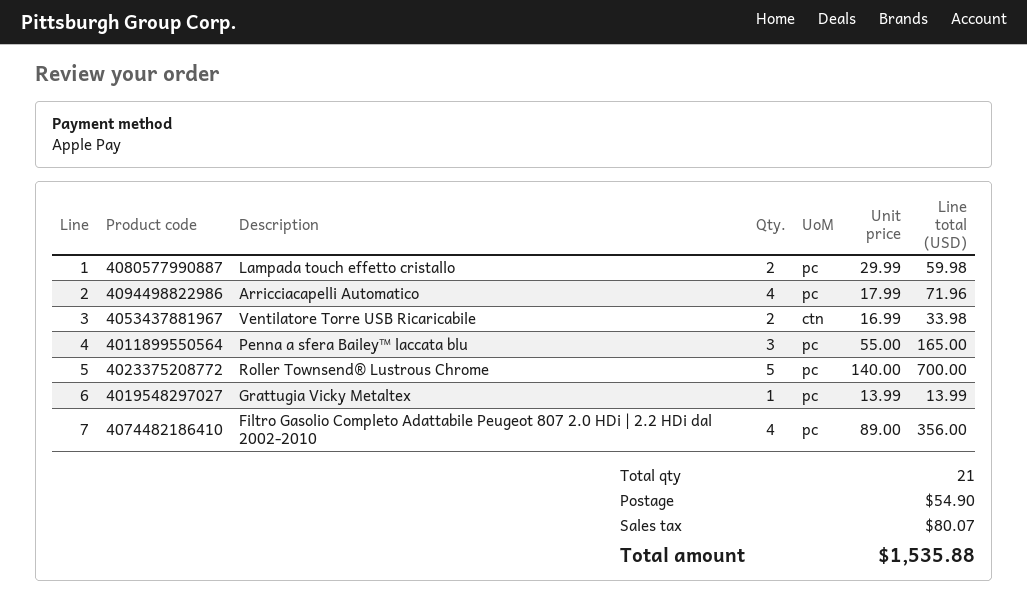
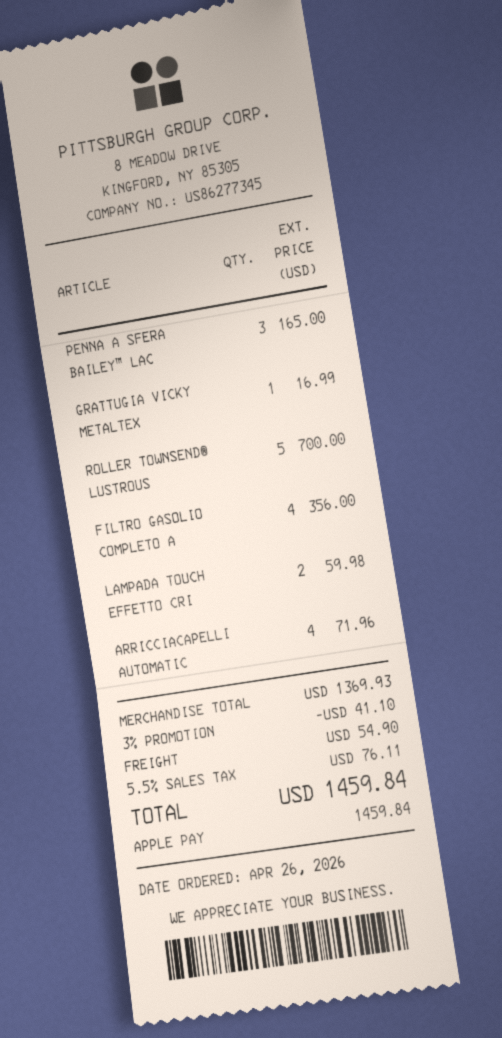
Ventilatore Torre USB Ricaricabile: 2 for 33.98 -> none
Grattugia Vicky Metaltex: 1 for 13.99 -> 1 for 16.99
discount: none -> 3% = 41.10
tax: 80.07 -> 76.11
total: 1535.88 -> 1459.84

